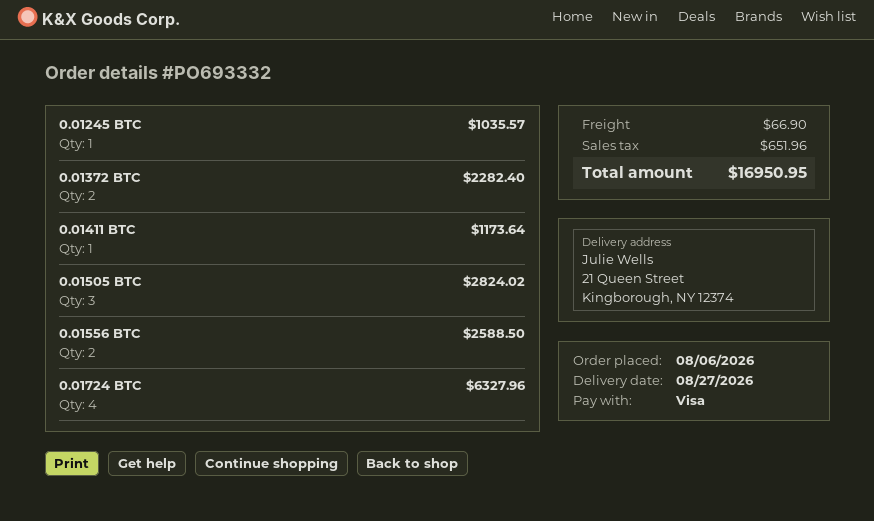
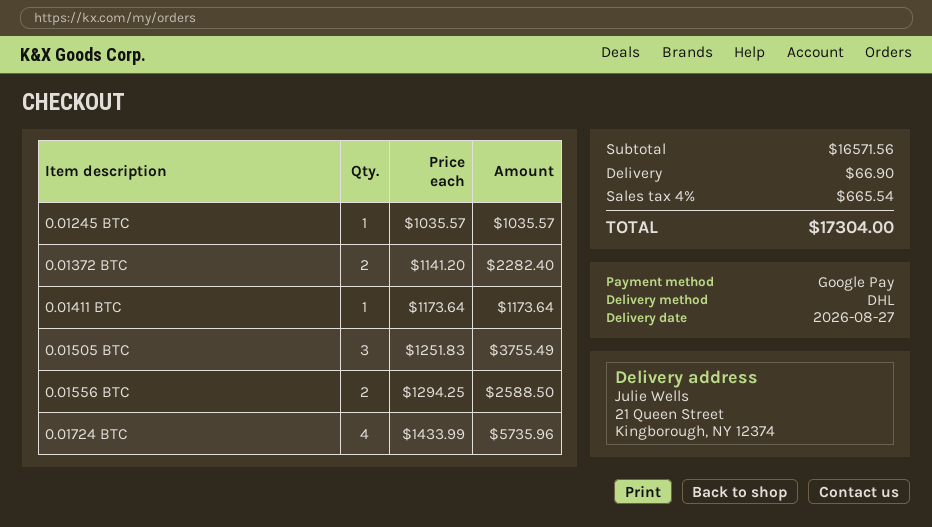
payment method: Visa -> Google Pay
0.01505 BTC: 3 for 2824.02 -> 3 for 3755.49
0.01724 BTC: 4 for 6327.96 -> 4 for 5735.96
tax: 651.96 -> 665.54
total: 16950.95 -> 17304.00

